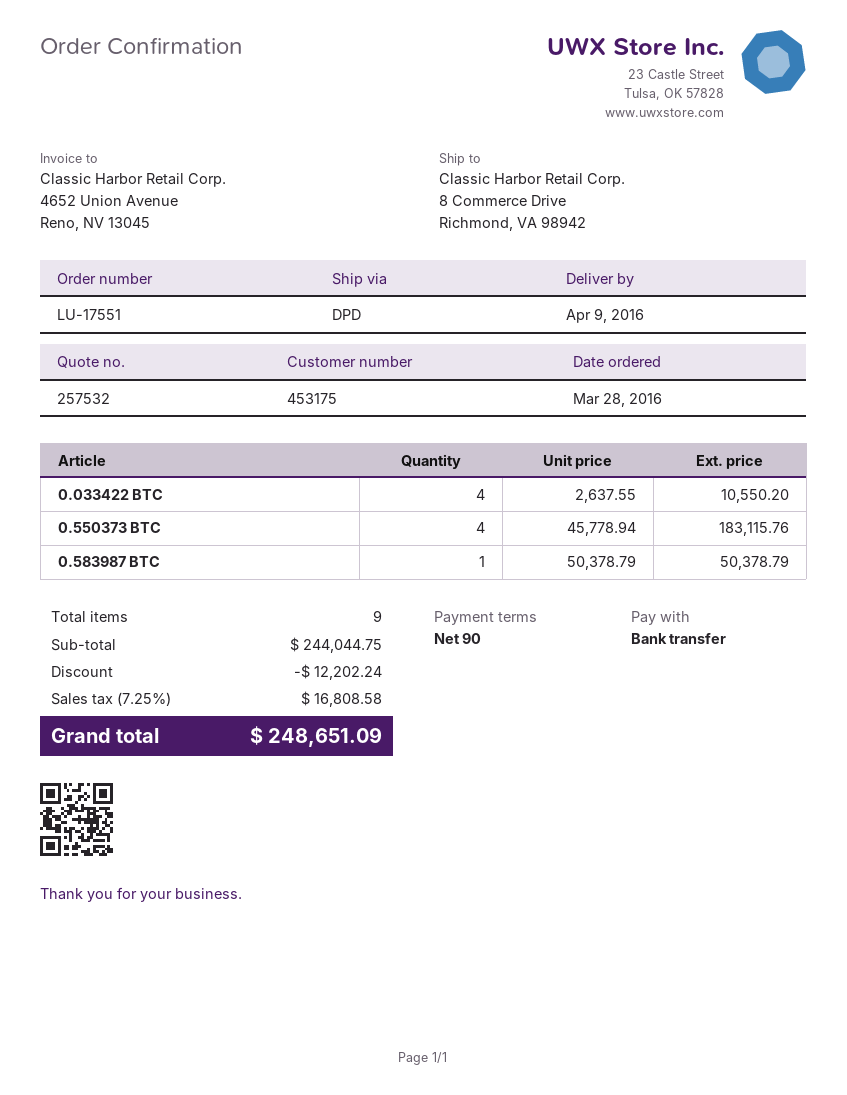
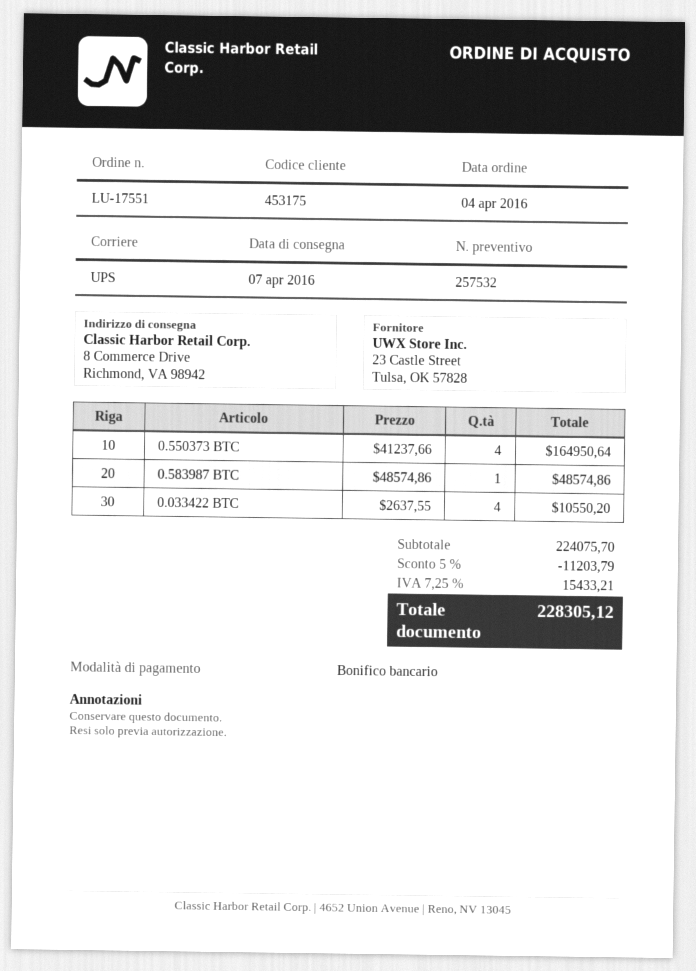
order date: 2016-03-28 -> 2016-04-04
delivery date: 2016-04-09 -> 2016-04-07
shipping method: DPD -> UPS
0.550373 BTC: 4 x 45778.94 = 183115.76 -> 4 x 41237.66 = 164950.64
0.583987 BTC: 1 x 50378.79 = 50378.79 -> 1 x 48574.86 = 48574.86
subtotal: 244044.75 -> 224075.70
discount: 12202.24 -> 11203.79
tax: 7.25% = 16808.58 -> 7.25% = 15433.21
total: 248651.09 -> 228305.12

